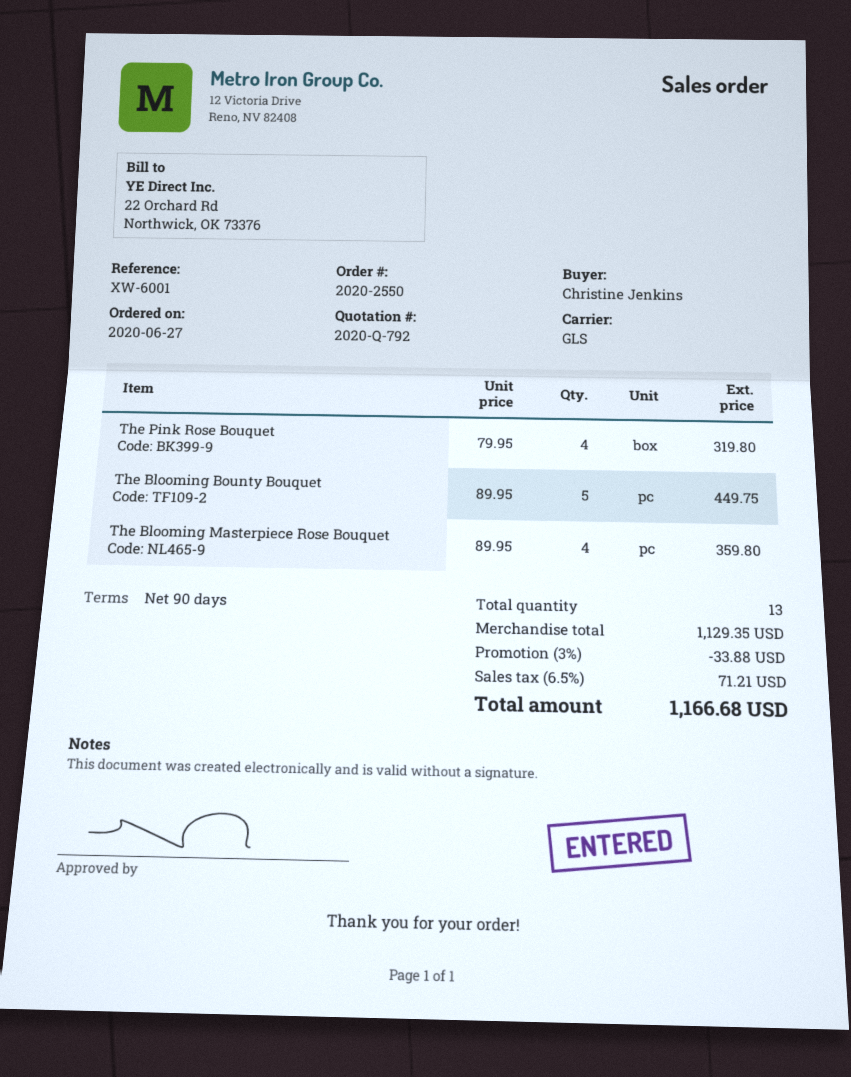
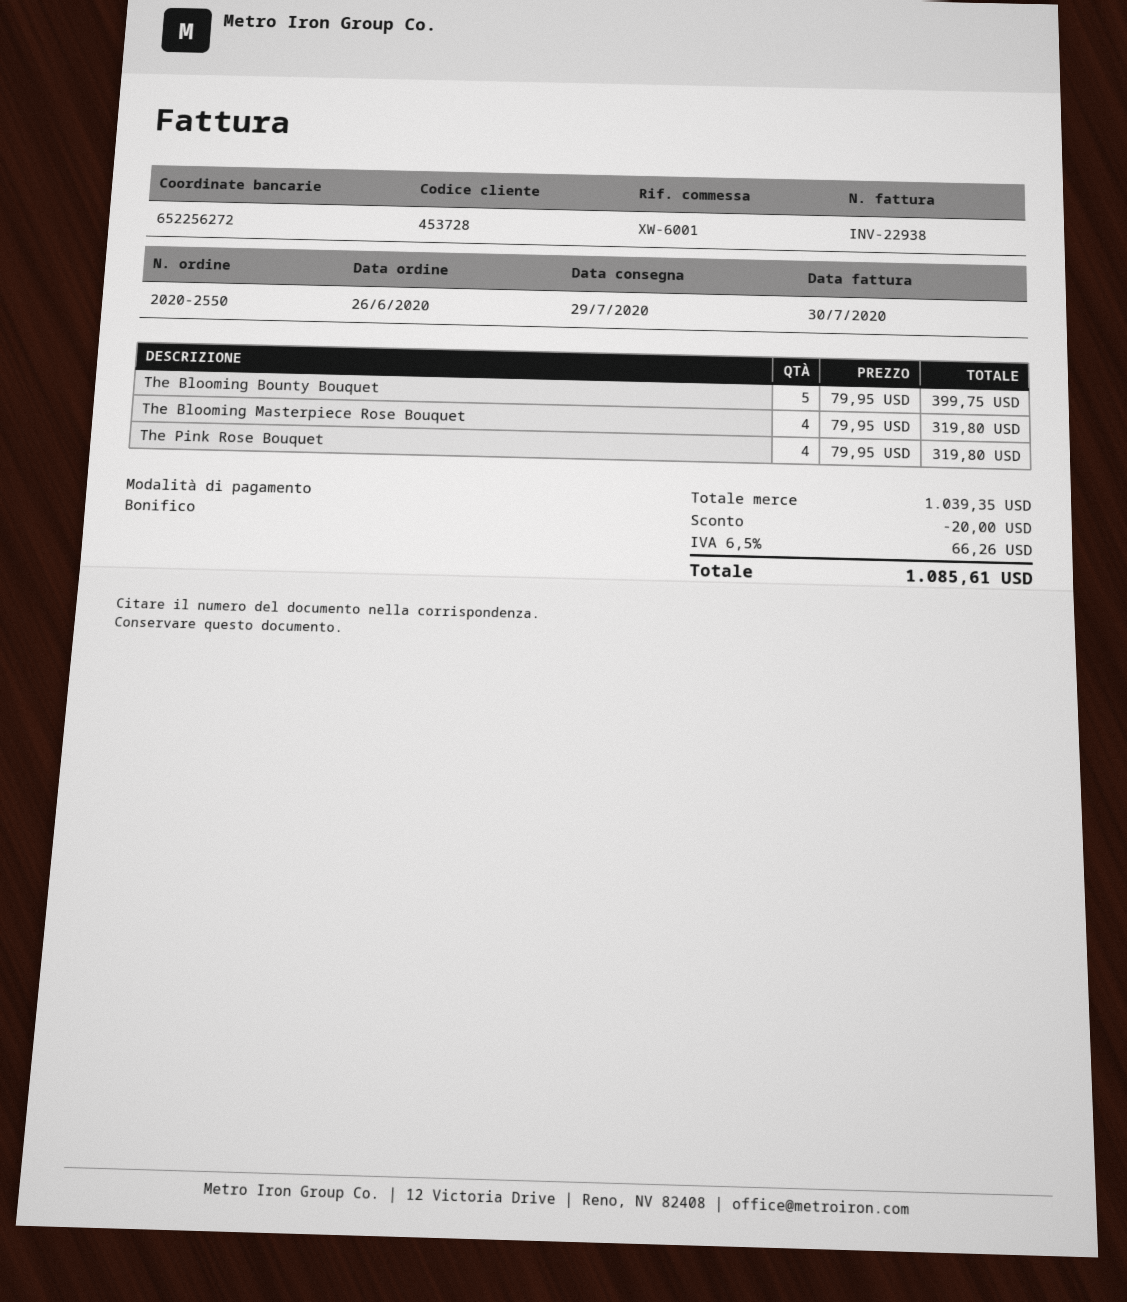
order date: 2020-06-27 -> 2020-06-26
The Blooming Bounty Bouquet: 5 x 89.95 = 449.75 -> 5 x 79.95 = 399.75
The Blooming Masterpiece Rose Bouquet: 4 x 89.95 = 359.80 -> 4 x 79.95 = 319.80
subtotal: 1129.35 -> 1039.35
discount: 33.88 -> 20.00
tax: 6.5% = 71.21 -> 6.5% = 66.26
total: 1166.68 -> 1085.61

